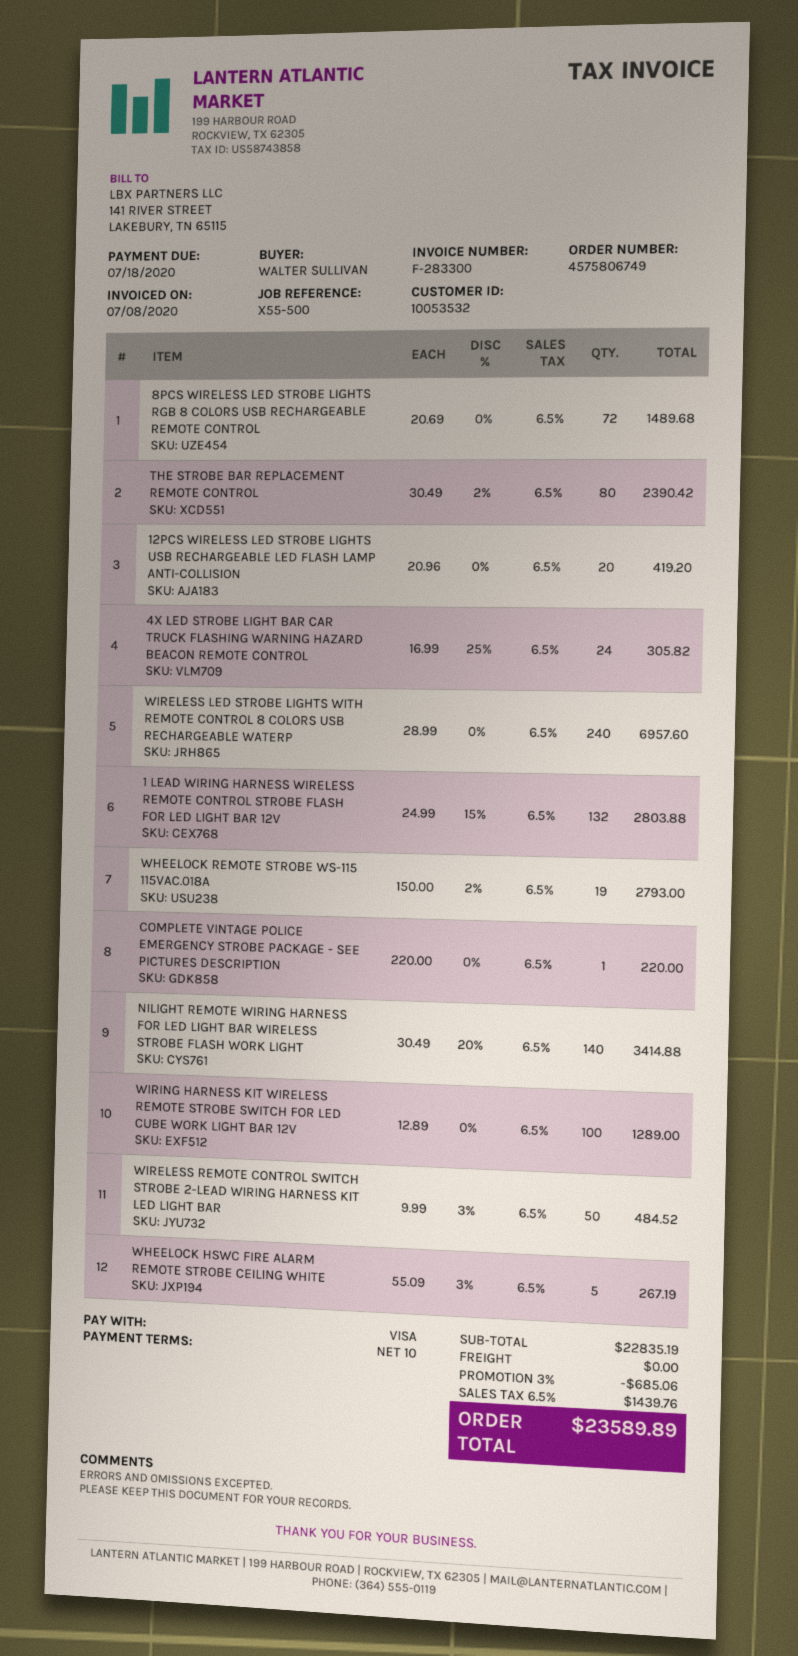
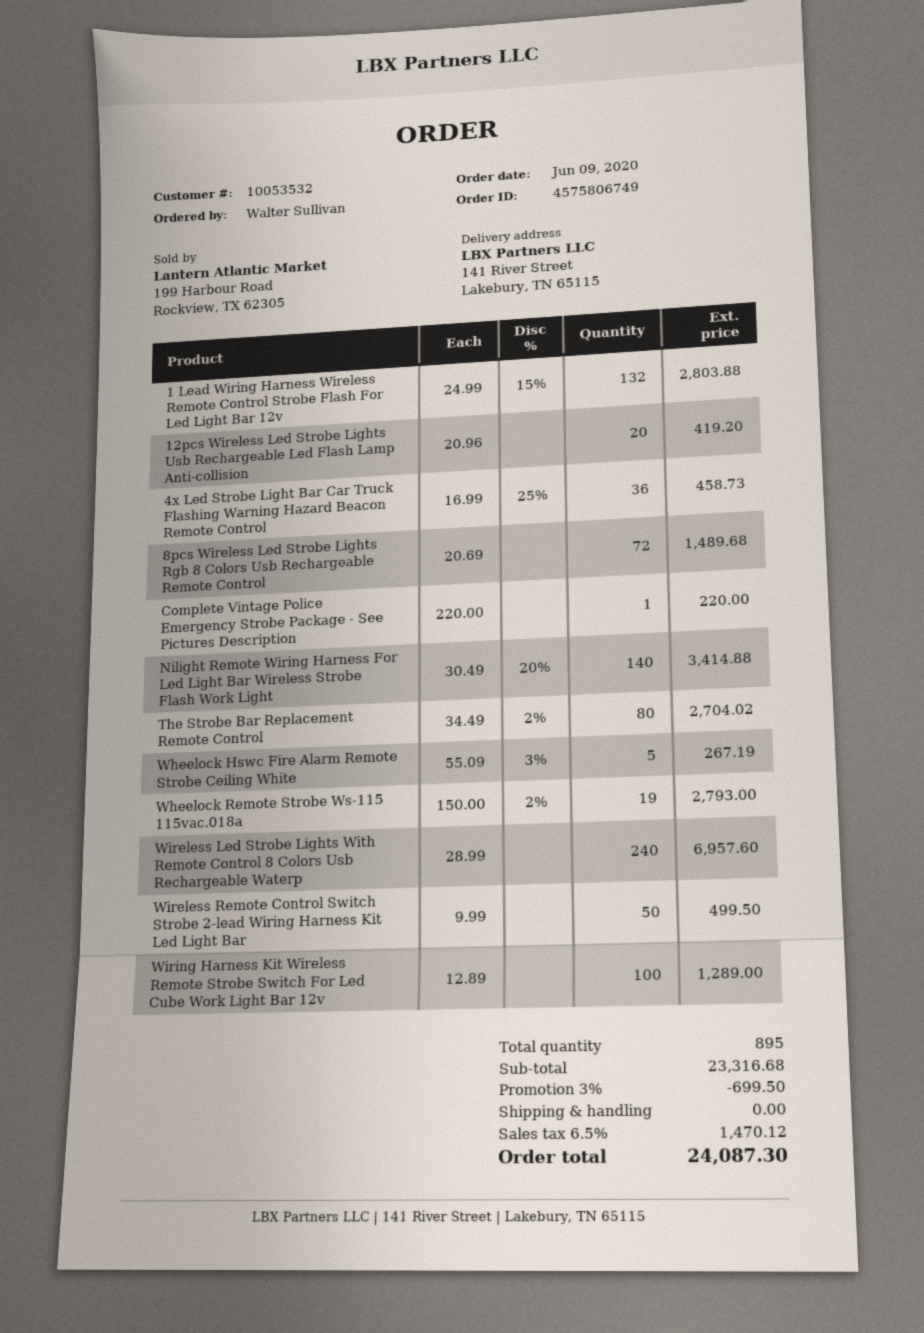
THE STROBE BAR REPLACEMENT REMOTE CONTROL: 80 x 30.49 - 2% = 2390.42 -> 80 x 34.49 - 2% = 2704.02
4X LED STROBE LIGHT BAR CAR TRUCK FLASHING WARNING HAZARD BEACON REMOTE CONTROL: 24 x 16.99 - 25% = 305.82 -> 36 x 16.99 - 25% = 458.73
WIRELESS REMOTE CONTROL SWITCH STROBE 2-LEAD WIRING HARNESS KIT LED LIGHT BAR: 50 x 9.99 - 3% = 484.52 -> 50 x 9.99 = 499.50
subtotal: 22835.19 -> 23316.68
discount: 3% = 685.06 -> 3% = 699.50
tax: 6.5% = 1439.76 -> 6.5% = 1470.12
total: 23589.89 -> 24087.30

